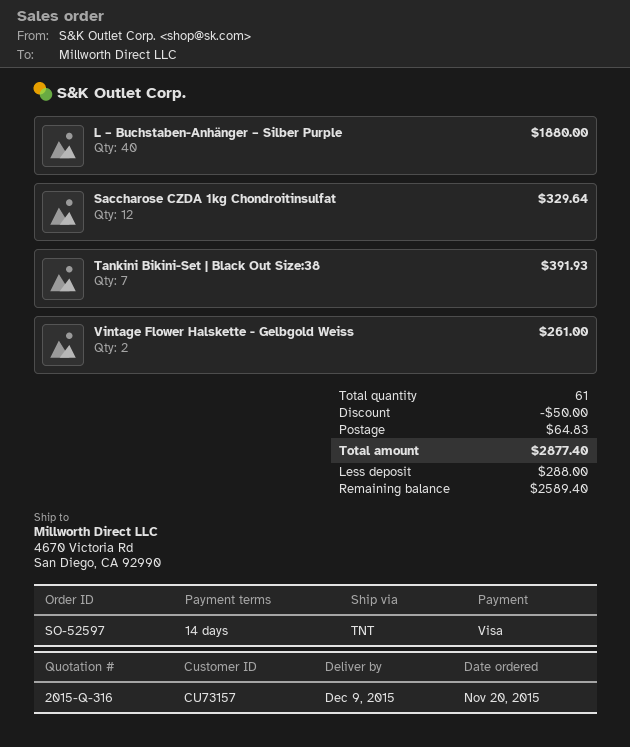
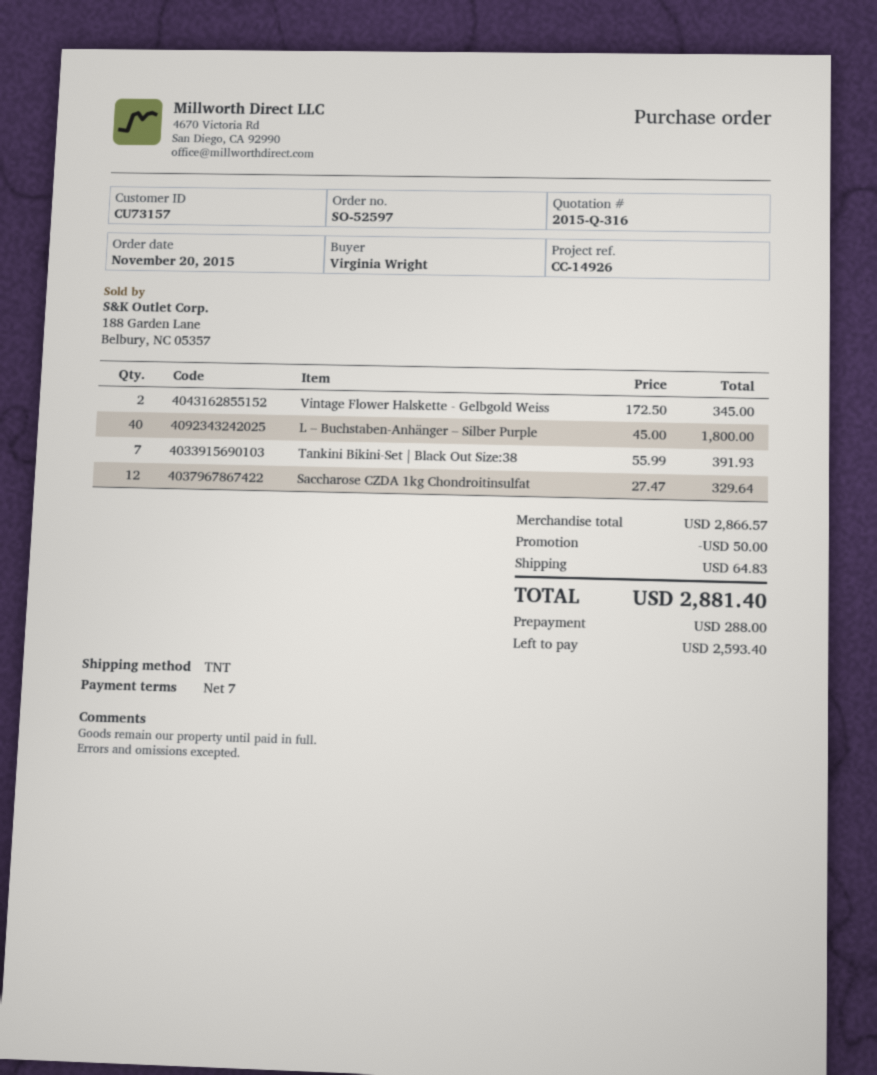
payment terms: 14 days -> 7 days
L – Buchstaben-Anhänger – Silber Purple: 40 for 1880.00 -> 40 for 1800.00
Vintage Flower Halskette - Gelbgold Weiss: 2 for 261.00 -> 2 for 345.00
total: 2877.40 -> 2881.40
balance: 2589.40 -> 2593.40

